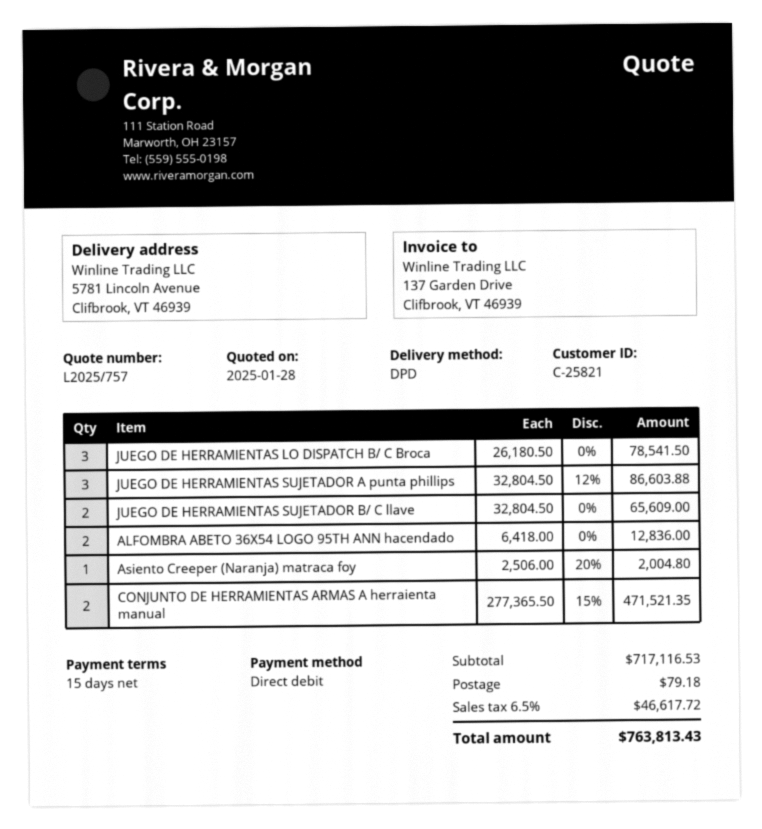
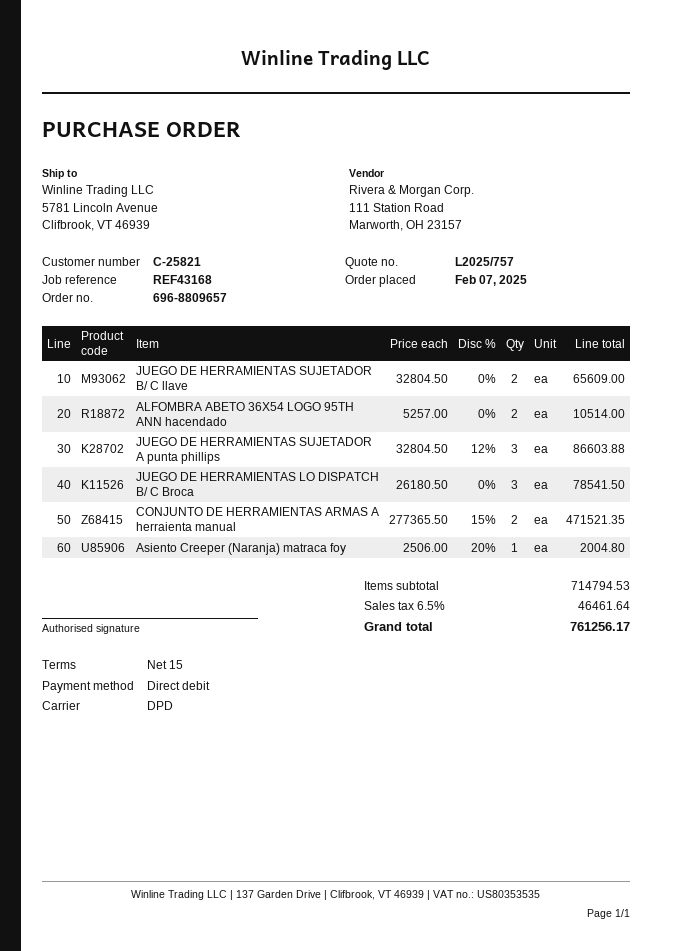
ALFOMBRA ABETO 36X54 LOGO 95TH ANN hacendado: 2 x 6418.00 = 12836.00 -> 2 x 5257.00 = 10514.00
subtotal: 717116.53 -> 714794.53
shipping: 79.18 -> none
tax: 6.5% = 46617.72 -> 6.5% = 46461.64
total: 763813.43 -> 761256.17

